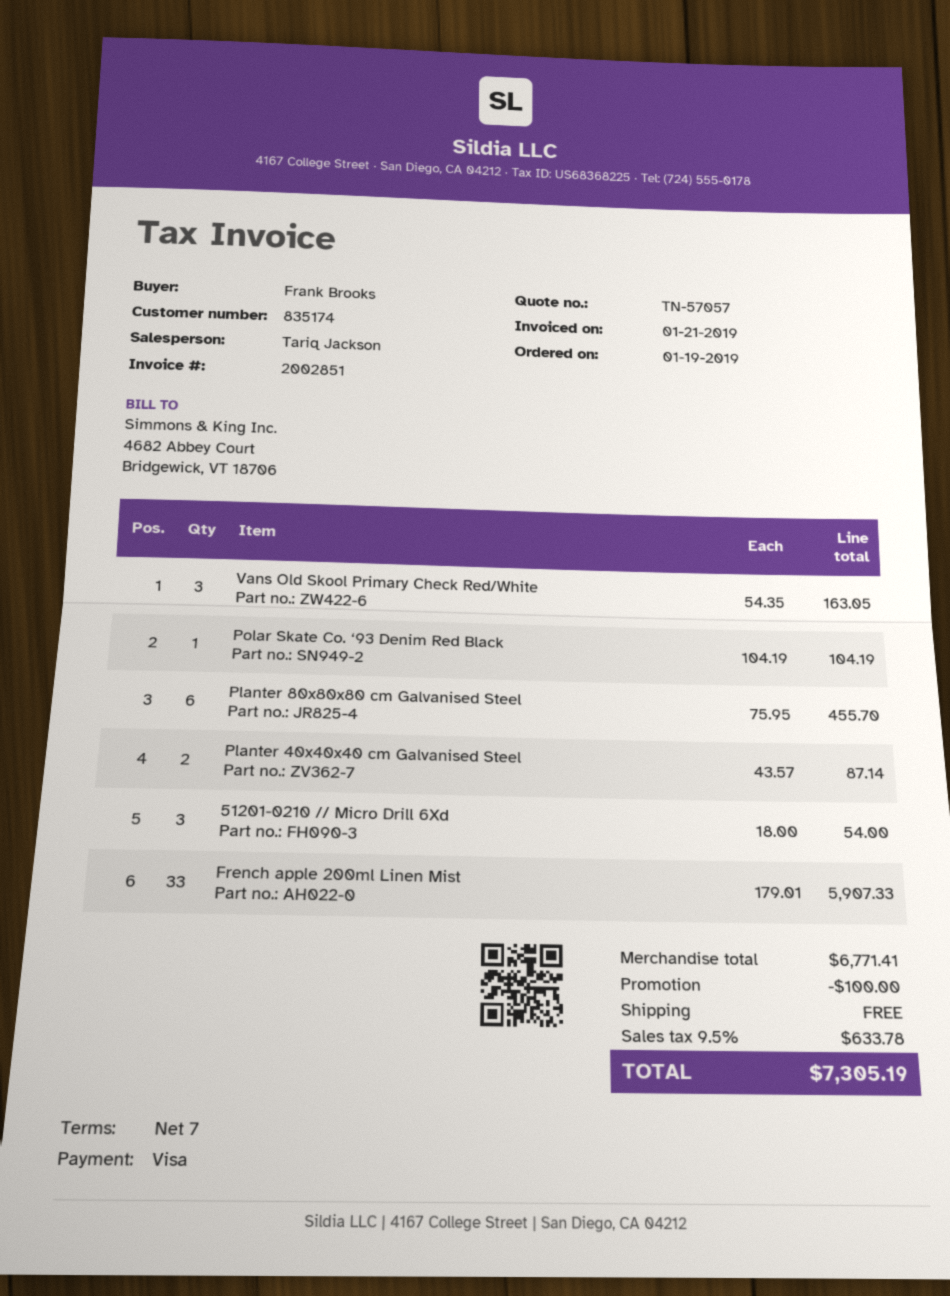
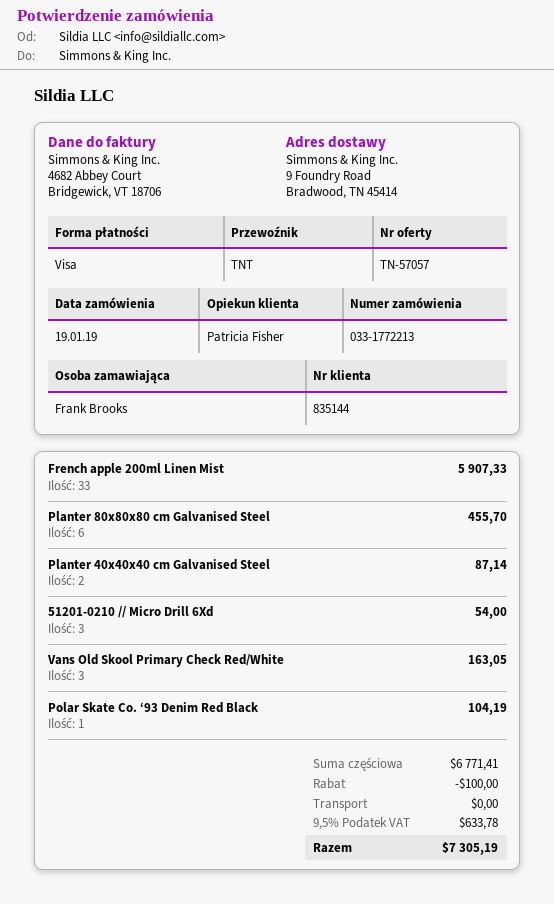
customer number: 835174 -> 835144
sales rep: Tariq Jackson -> Patricia Fisher

